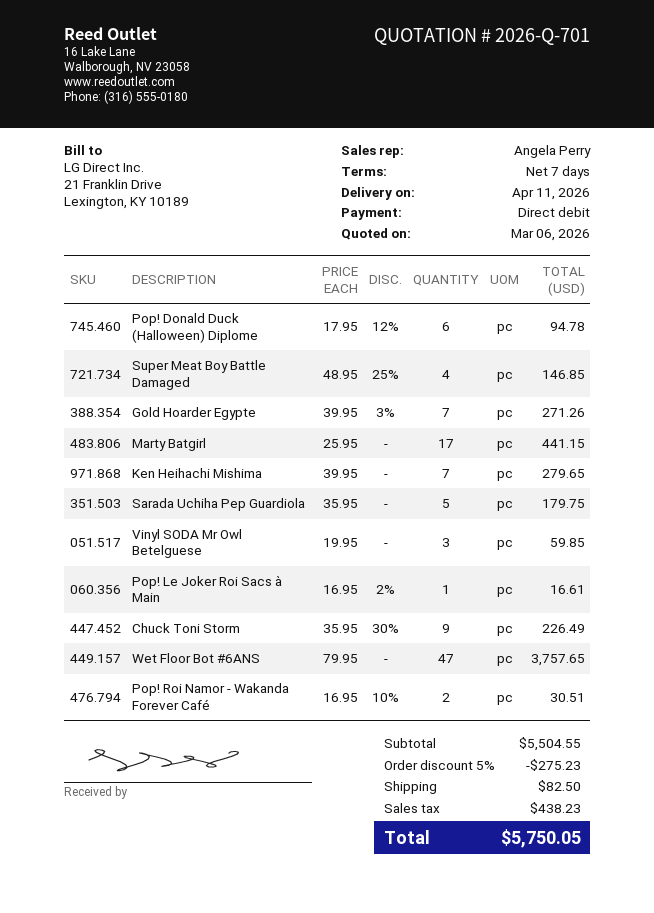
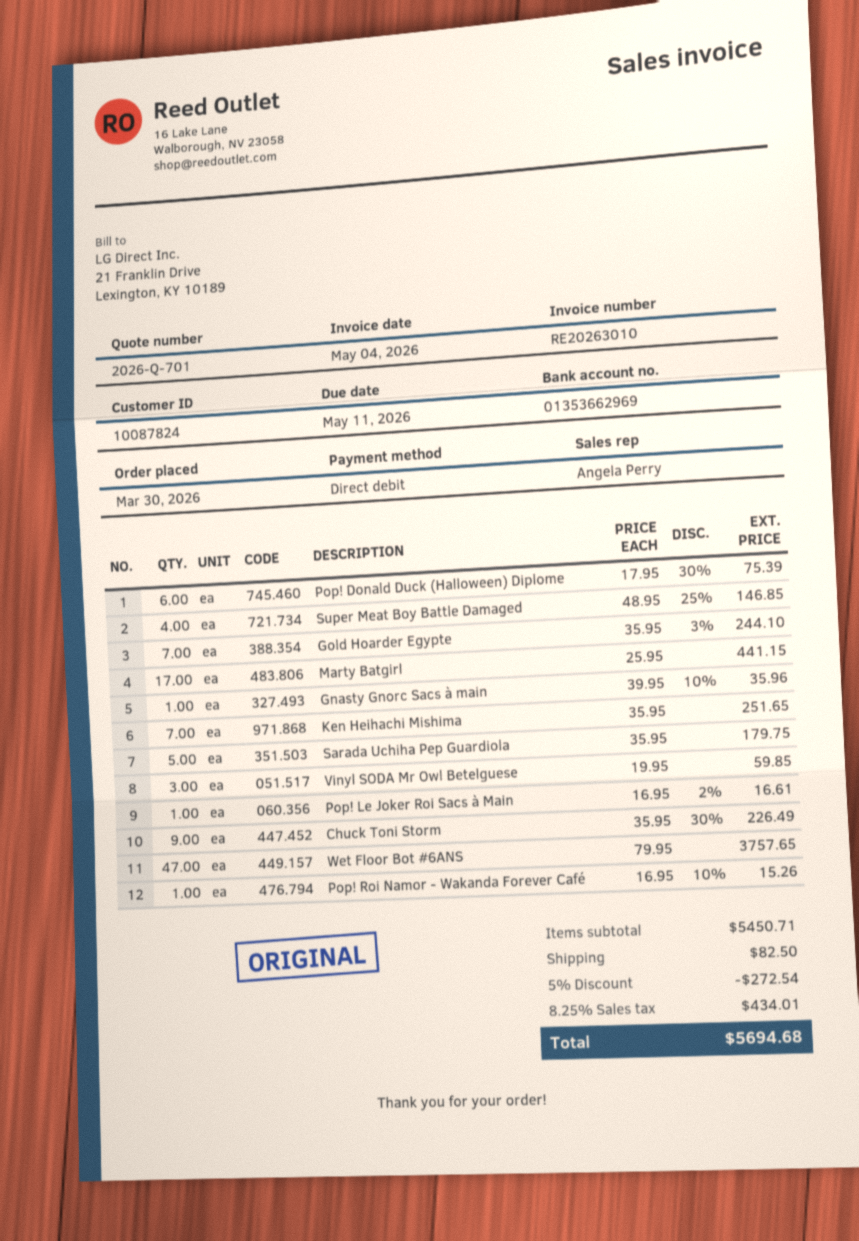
Pop! Donald Duck (Halloween) Diplome: 6 x 17.95 - 12% = 94.78 -> 6 x 17.95 - 30% = 75.39
Gold Hoarder Egypte: 7 x 39.95 - 3% = 271.26 -> 7 x 35.95 - 3% = 244.10
Ken Heihachi Mishima: 7 x 39.95 = 279.65 -> 7 x 35.95 = 251.65
Pop! Roi Namor - Wakanda Forever Café: 2 x 16.95 - 10% = 30.51 -> 1 x 16.95 - 10% = 15.26
Gnasty Gnorc Sacs à main: none -> 1 x 39.95 - 10% = 35.96
subtotal: 5504.55 -> 5450.71
discount: 5% = 275.23 -> 5% = 272.54
tax: 438.23 -> 434.01
total: 5750.05 -> 5694.68

